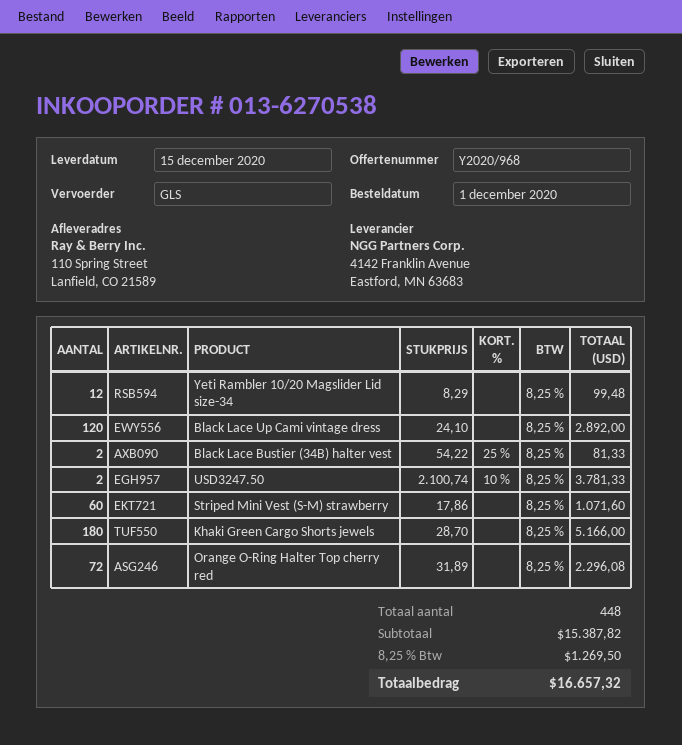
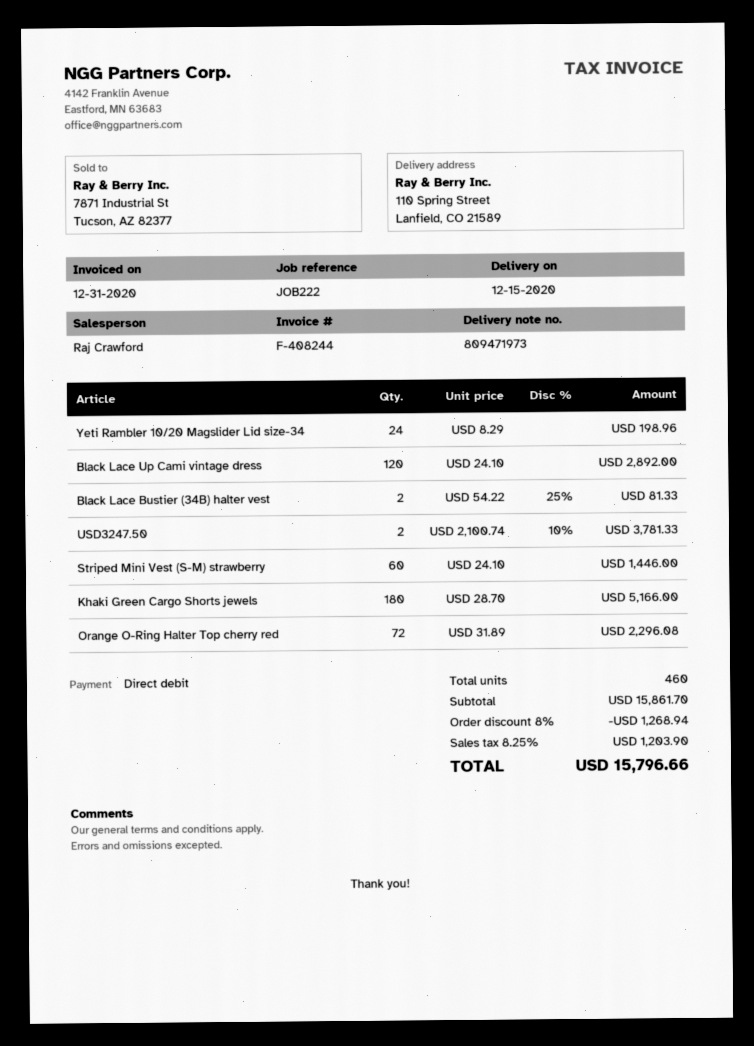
Yeti Rambler 10/20 Magslider Lid size-34: 12 x 8.29 = 99.48 -> 24 x 8.29 = 198.96
Striped Mini Vest (S-M) strawberry: 60 x 17.86 = 1071.60 -> 60 x 24.10 = 1446.00
total quantity: 448 -> 460
subtotal: 15387.82 -> 15861.70
discount: none -> 8% = 1268.94
tax: 8.25% = 1269.50 -> 8.25% = 1203.90
total: 16657.32 -> 15796.66

